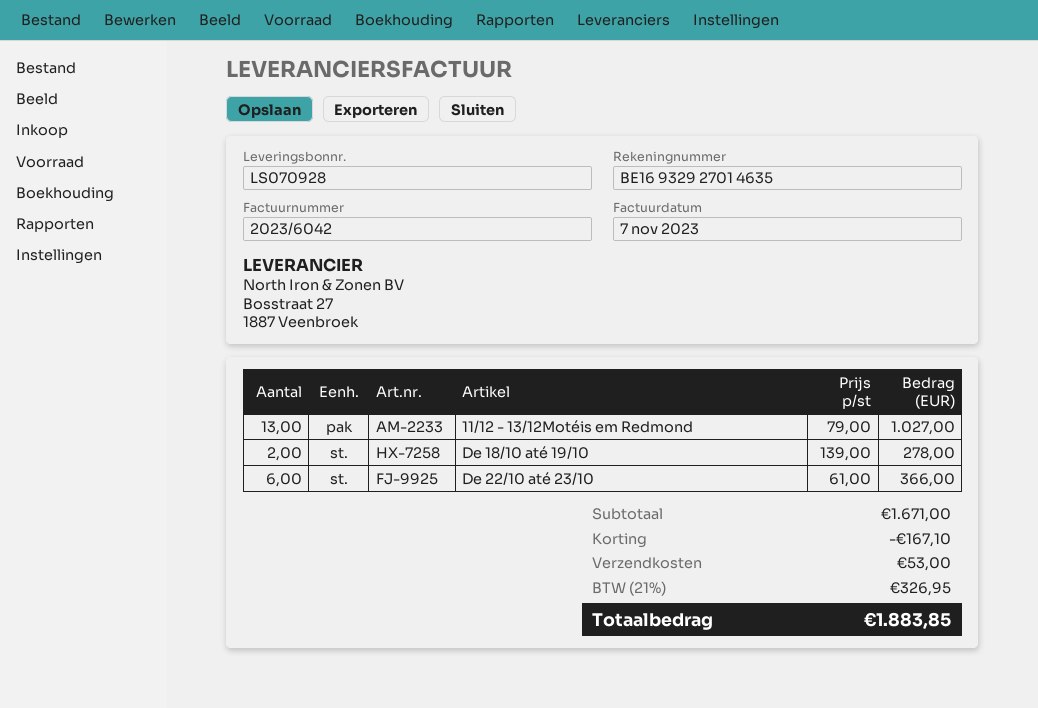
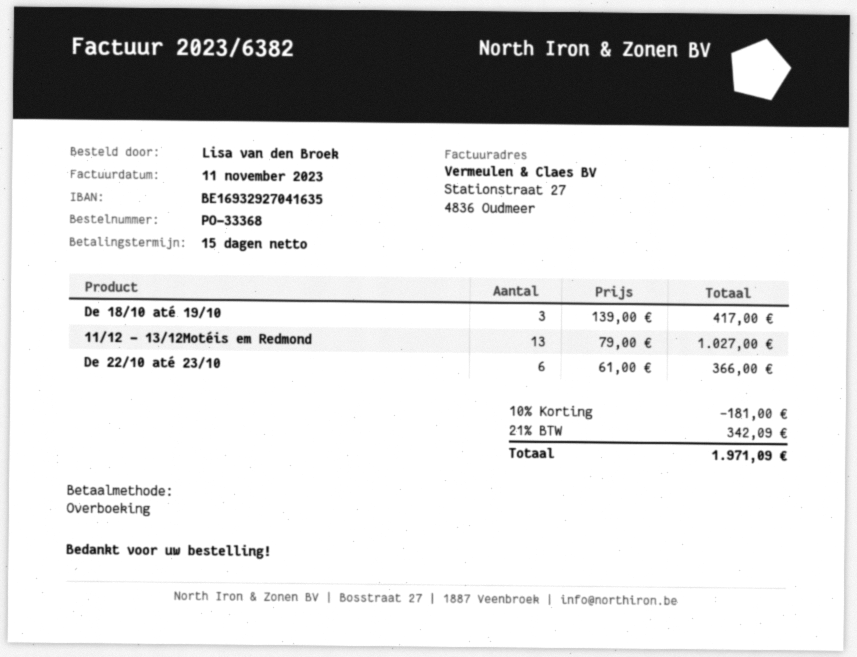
invoice number: 2023/6042 -> 2023/6382
invoice date: 2023-11-07 -> 2023-11-11
bank account: BE16932927014635 -> BE16932927041635
De 18/10 até 19/10: 2 x 139.00 = 278.00 -> 3 x 139.00 = 417.00
discount: 167.10 -> 181.00
shipping: 53.00 -> none
tax: 21% = 326.95 -> 21% = 342.09
total: 1883.85 -> 1971.09

